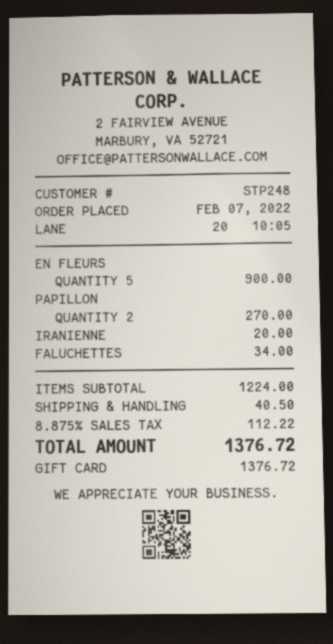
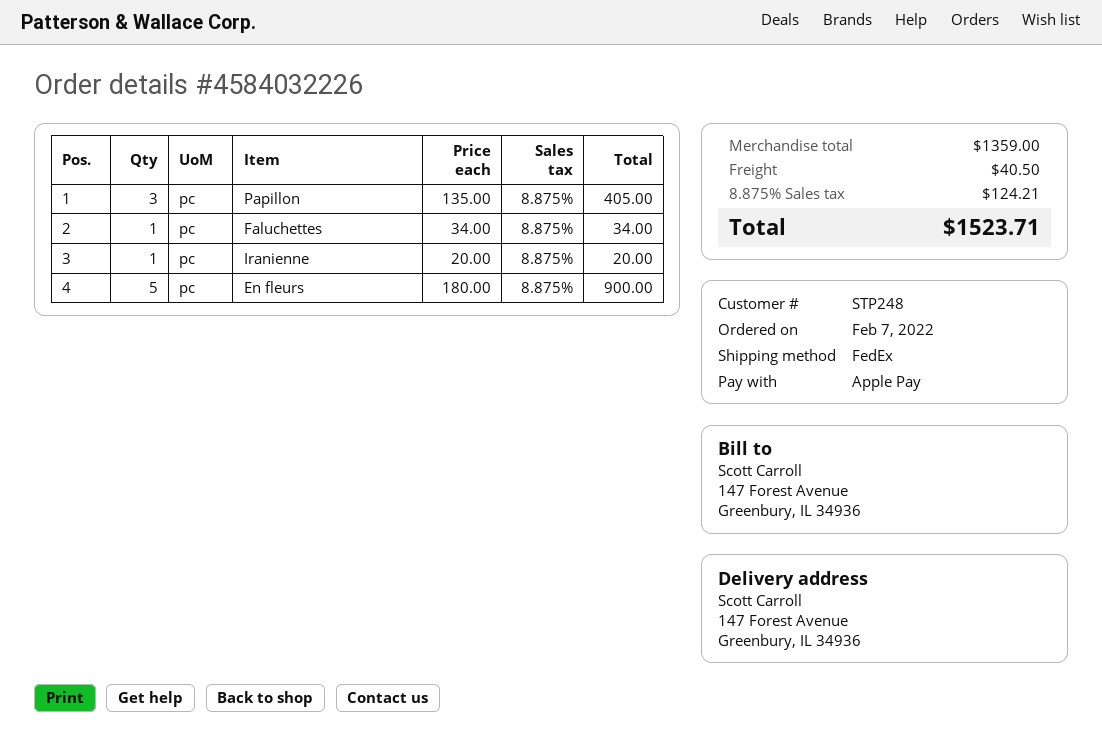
payment method: gift card -> Apple Pay
PAPILLON: 2 for 270.00 -> 3 for 405.00
subtotal: 1224.00 -> 1359.00
tax: 8.875% = 112.22 -> 8.875% = 124.21
total: 1376.72 -> 1523.71

